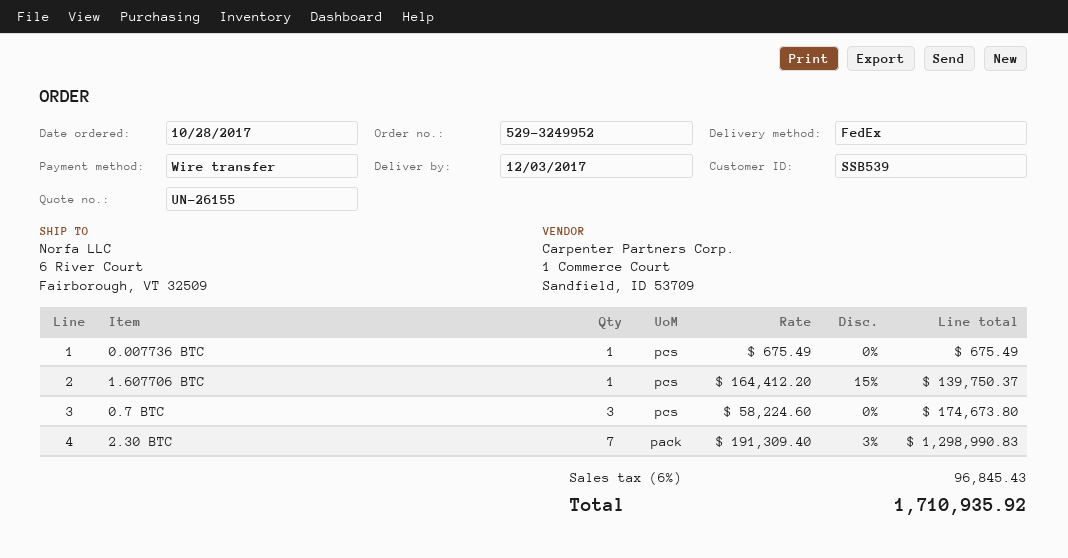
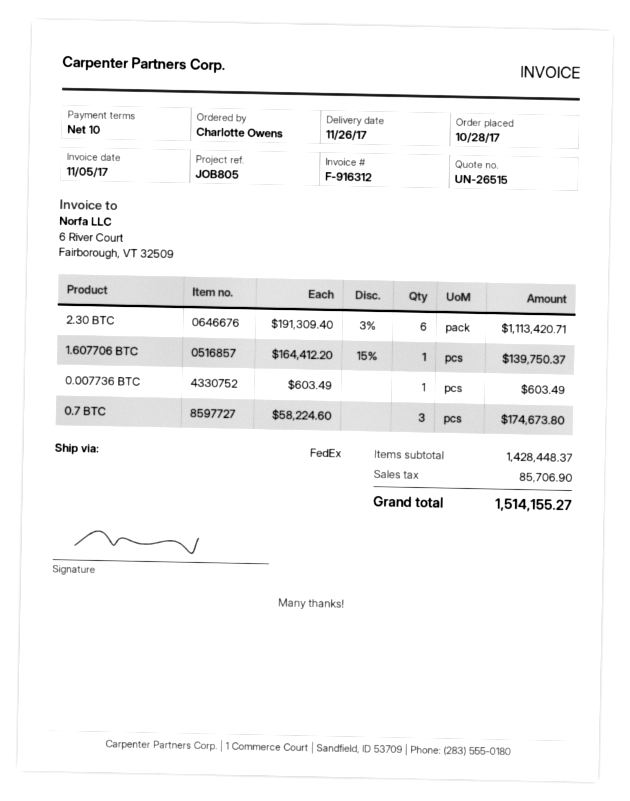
quote number: UN-26155 -> UN-26515
delivery date: 2017-12-03 -> 2017-11-26
0.007736 BTC: 1 x 675.49 = 675.49 -> 1 x 603.49 = 603.49
2.30 BTC: 7 x 191309.40 - 3% = 1298990.83 -> 6 x 191309.40 - 3% = 1113420.71
tax: 96845.43 -> 85706.90
total: 1710935.92 -> 1514155.27

